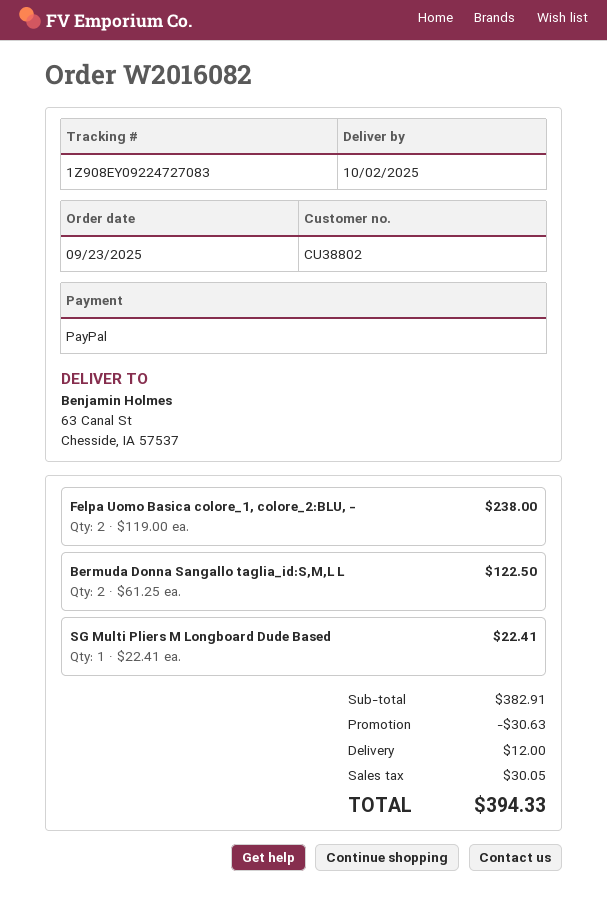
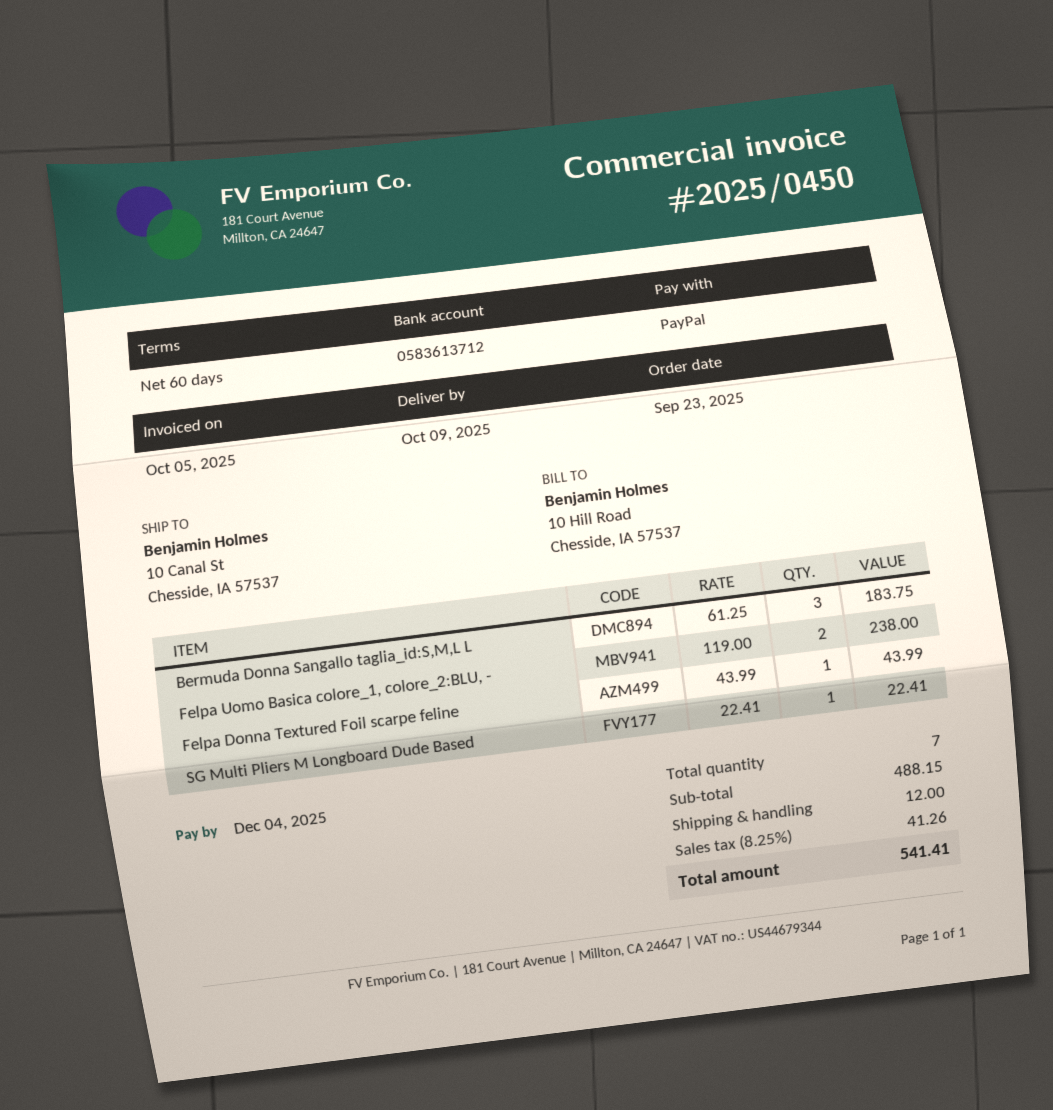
delivery date: 2025-10-02 -> 2025-10-09
ship to: 63 Canal St, Chesside, IA 57537 -> 10 Canal St, Chesside, IA 57537
Bermuda Donna Sangallo taglia_id:S,M,L L: 2 x 61.25 = 122.50 -> 3 x 61.25 = 183.75
Felpa Donna Textured Foil scarpe feline: none -> 1 x 43.99 = 43.99
subtotal: 382.91 -> 488.15
discount: 30.63 -> none
tax: 30.05 -> 41.26
total: 394.33 -> 541.41

